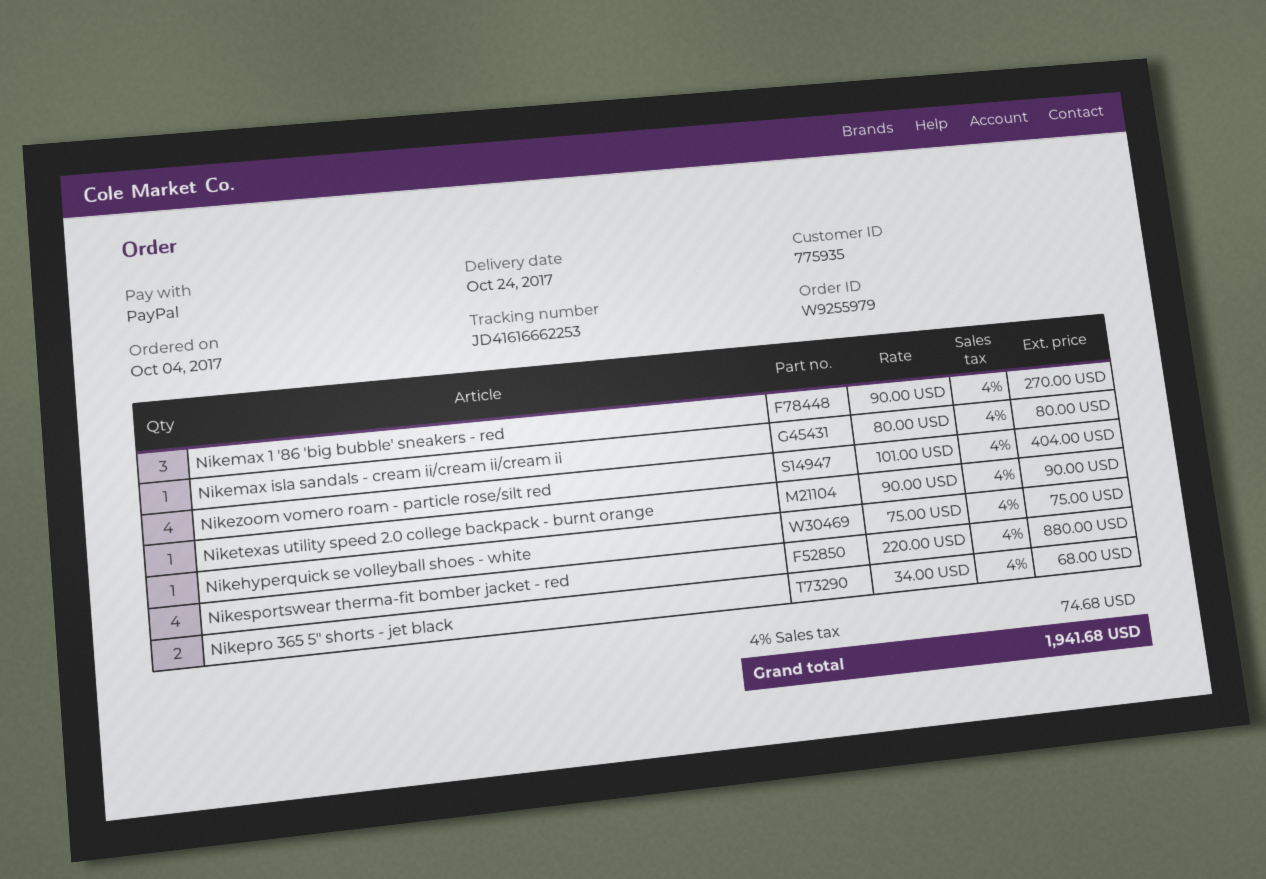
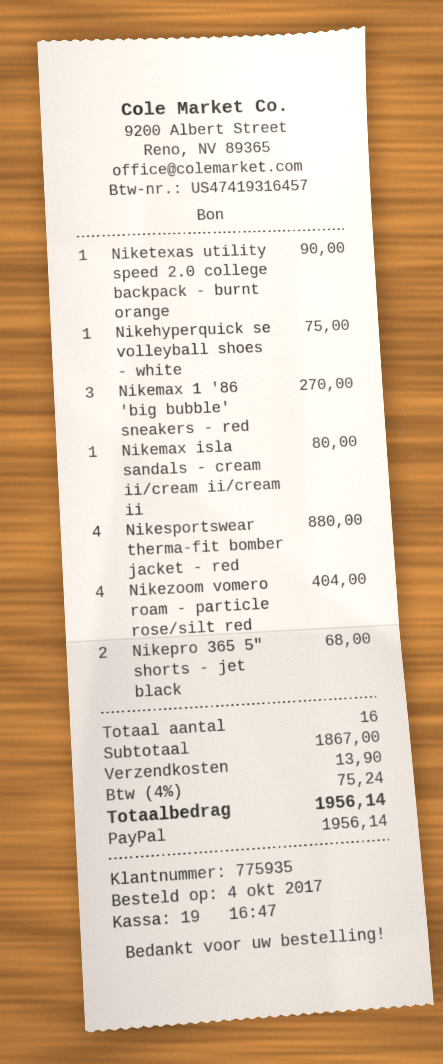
shipping: none -> 13.90
tax: 4% = 74.68 -> 4% = 75.24
total: 1941.68 -> 1956.14

